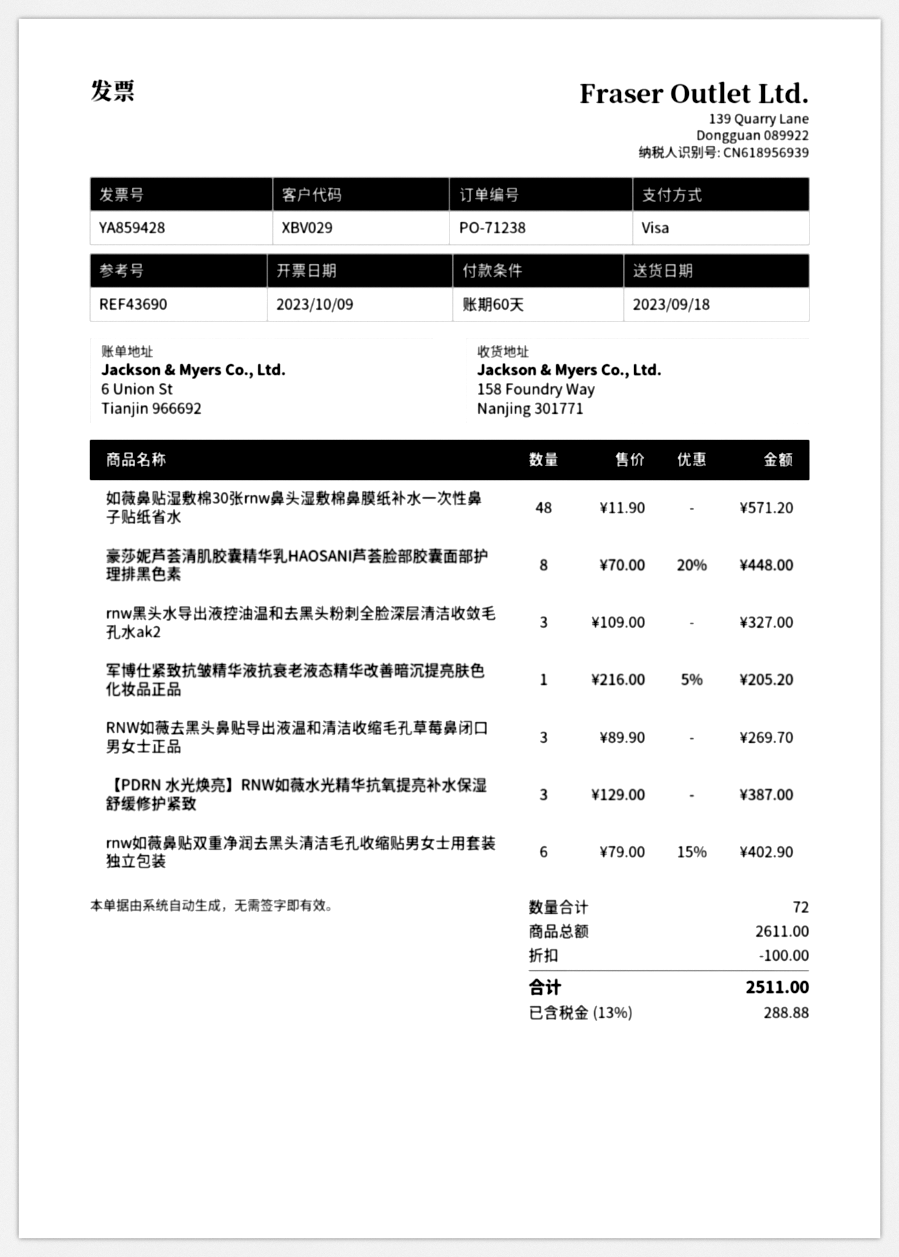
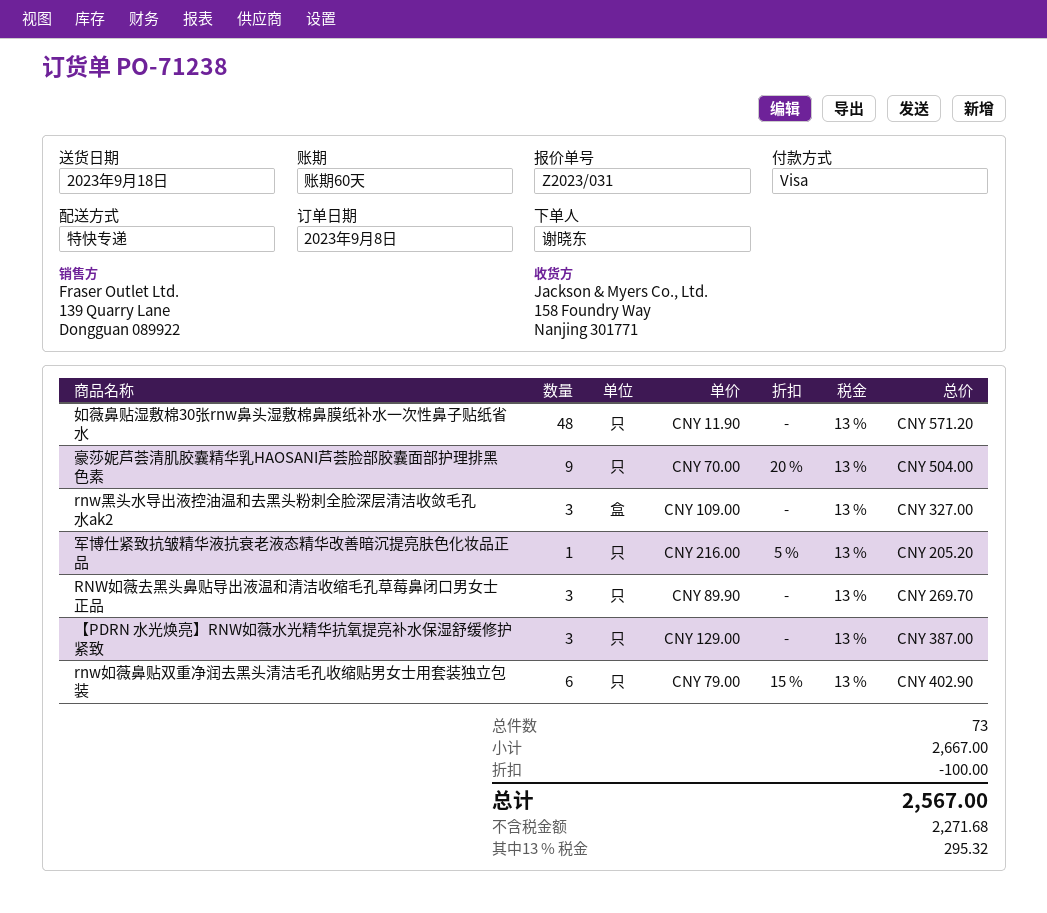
豪莎妮芦荟清肌胶囊精华乳HAOSANI芦荟脸部胶囊面部护理排黑色素: 8 x 70.00 - 20% = 448.00 -> 9 x 70.00 - 20% = 504.00
total quantity: 72 -> 73
subtotal: 2611.00 -> 2667.00
tax: 13% = 288.88 -> 13% = 295.32
total: 2511.00 -> 2567.00

